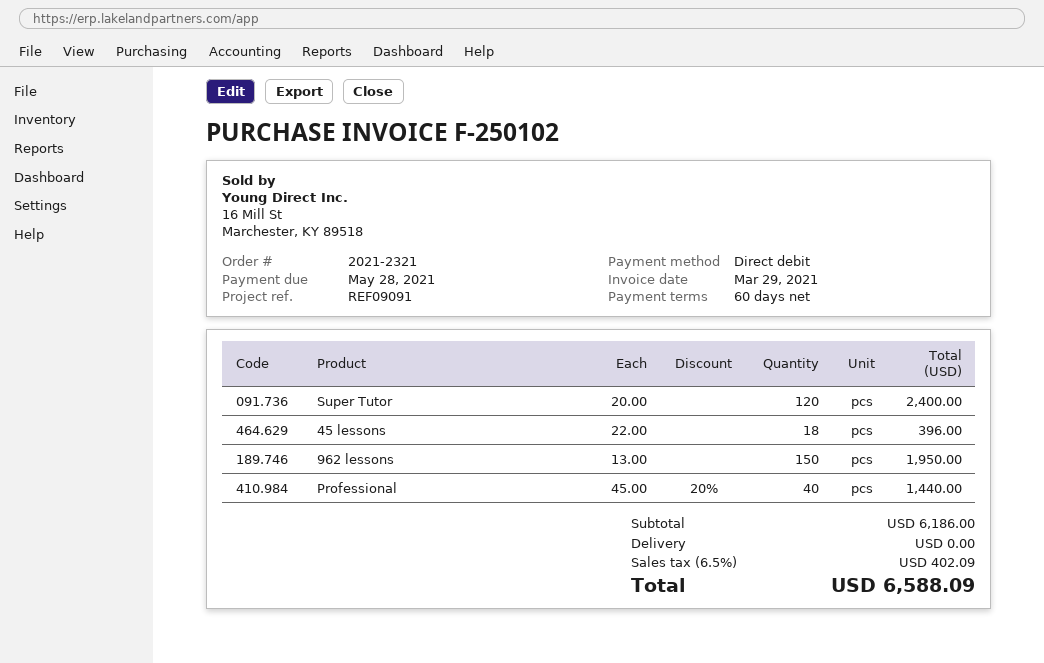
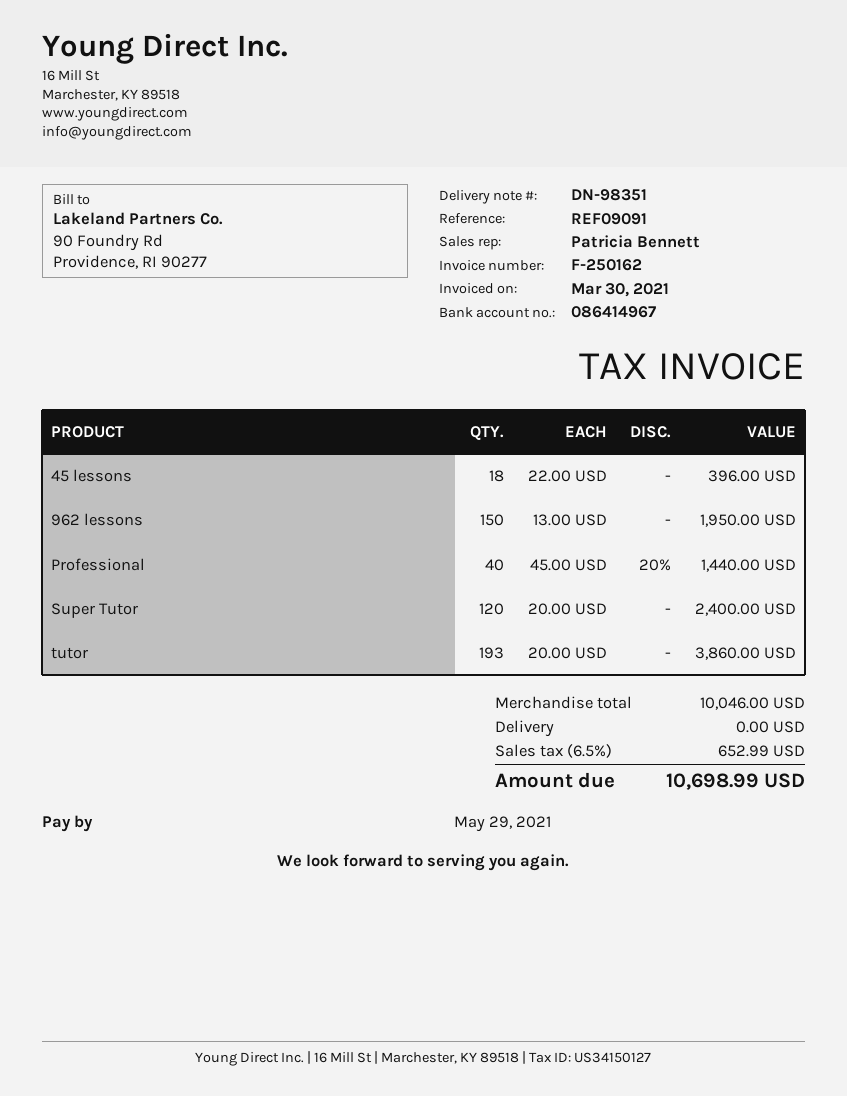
invoice number: F-250102 -> F-250162
invoice date: 2021-03-29 -> 2021-03-30
due date: 2021-05-28 -> 2021-05-29
tutor: none -> 193 x 20.00 = 3860.00
subtotal: 6186.00 -> 10046.00
tax: 6.5% = 402.09 -> 6.5% = 652.99
total: 6588.09 -> 10698.99

